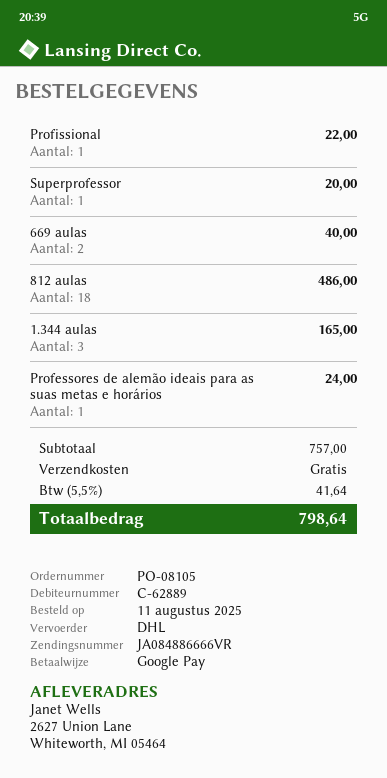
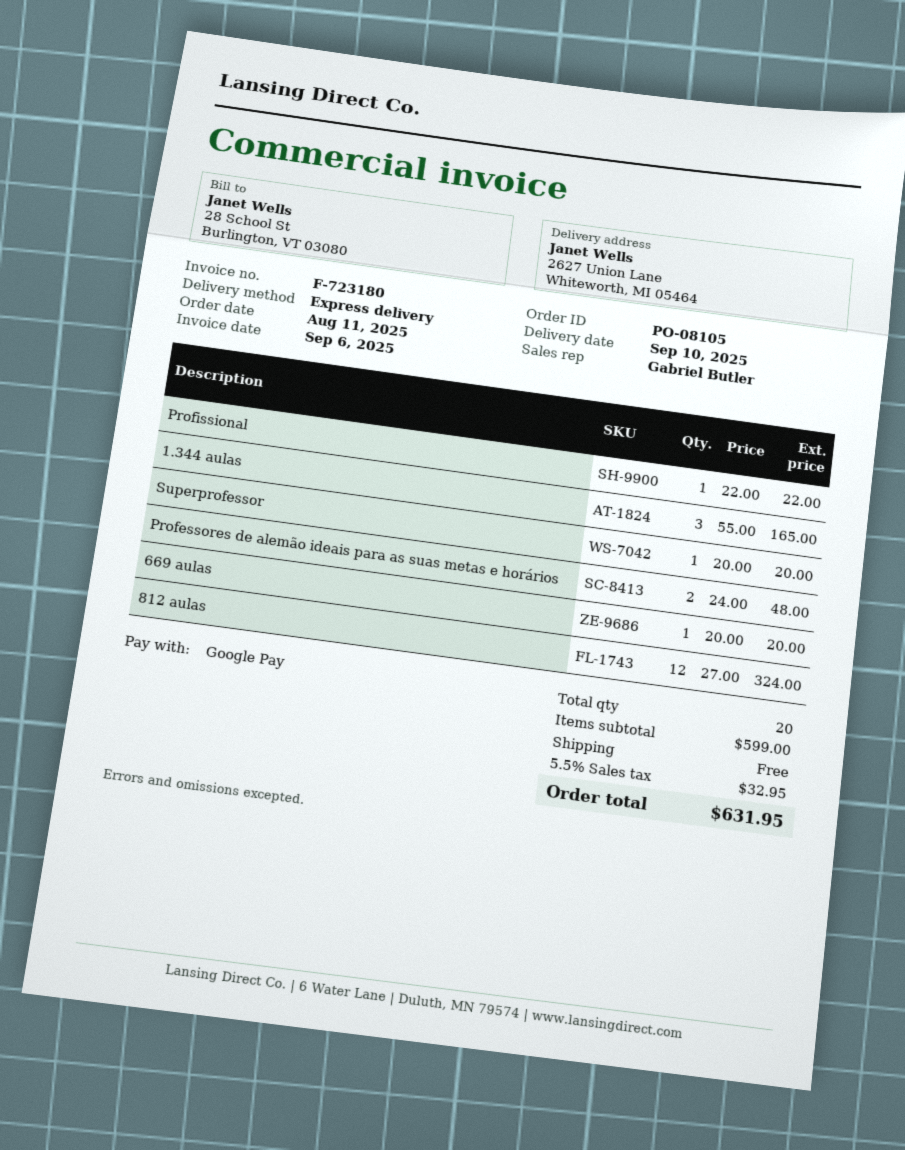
shipping method: DHL -> express
669 aulas: 2 for 40.00 -> 1 for 20.00
812 aulas: 18 for 486.00 -> 12 for 324.00
Professores de alemão ideais para as suas metas e horários: 1 for 24.00 -> 2 for 48.00
subtotal: 757.00 -> 599.00
tax: 5.5% = 41.64 -> 5.5% = 32.95
total: 798.64 -> 631.95

